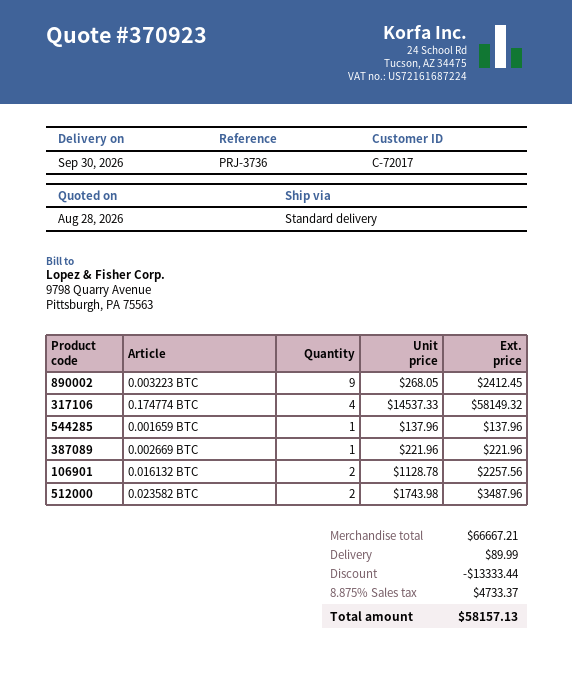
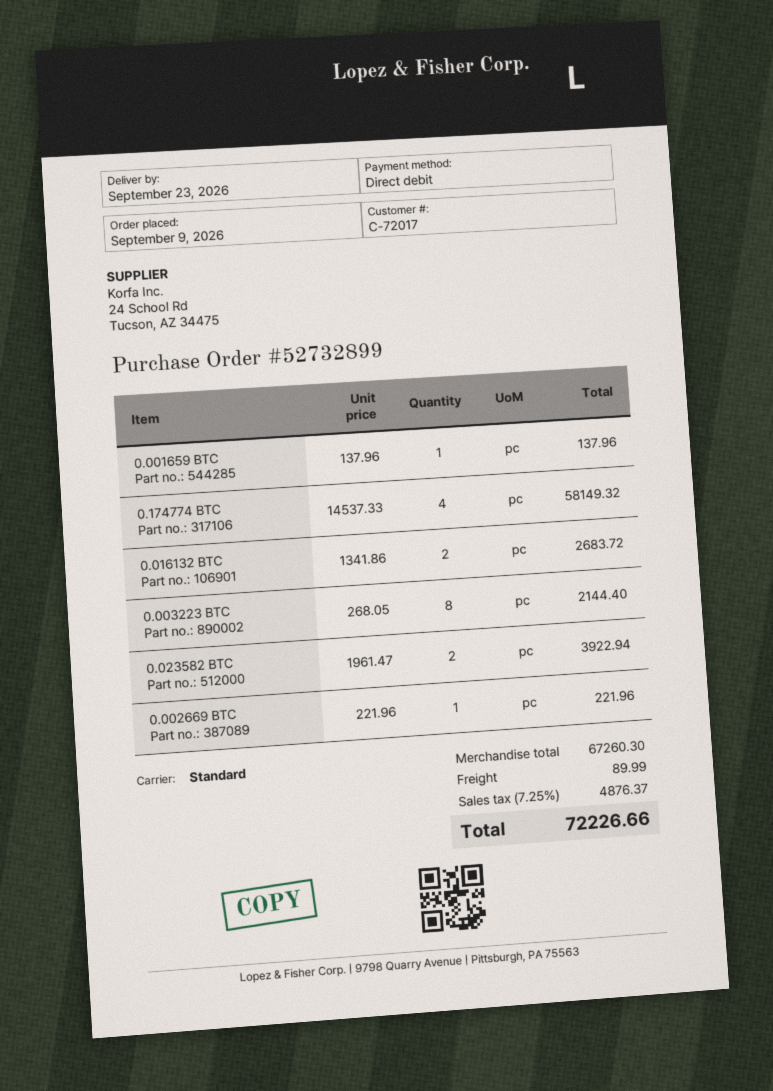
delivery date: 2026-09-30 -> 2026-09-23
0.003223 BTC: 9 x 268.05 = 2412.45 -> 8 x 268.05 = 2144.40
0.016132 BTC: 2 x 1128.78 = 2257.56 -> 2 x 1341.86 = 2683.72
0.023582 BTC: 2 x 1743.98 = 3487.96 -> 2 x 1961.47 = 3922.94
subtotal: 66667.21 -> 67260.30
discount: 13333.44 -> none
tax: 8.875% = 4733.37 -> 7.25% = 4876.37
total: 58157.13 -> 72226.66

